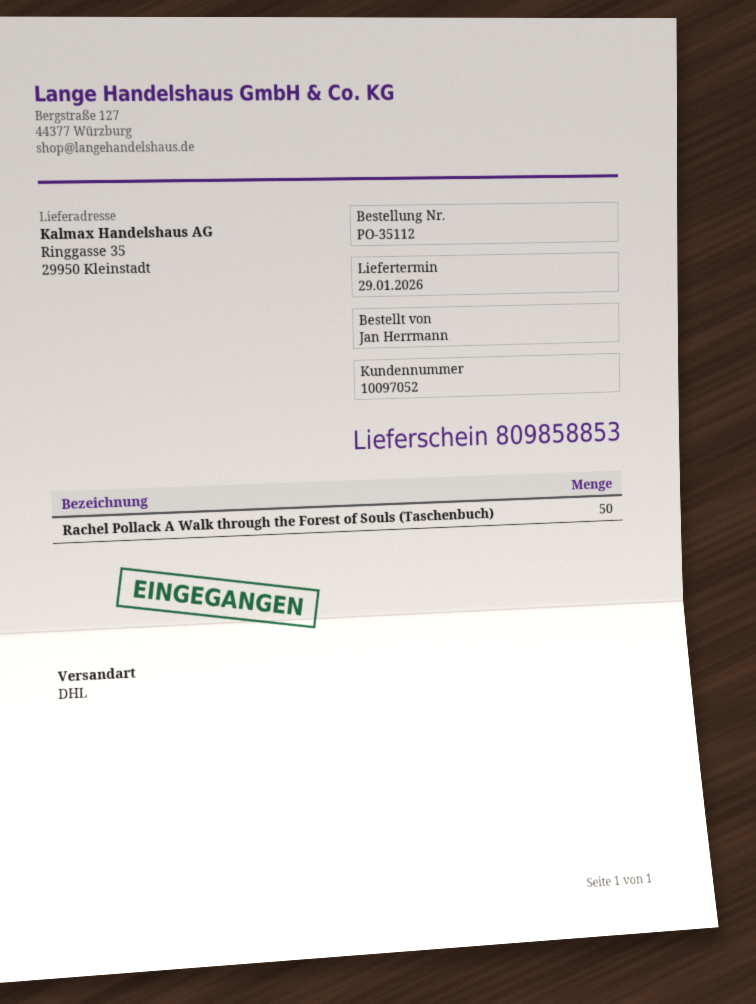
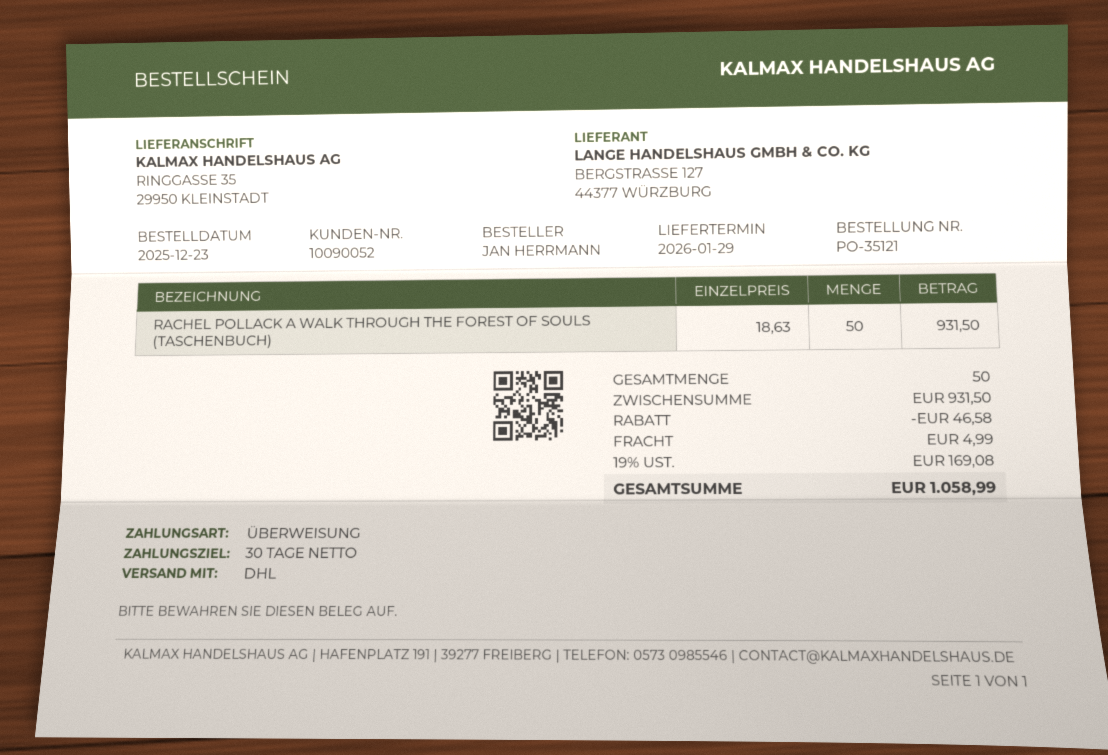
order number: PO-35112 -> PO-35121
customer number: 10097052 -> 10090052

